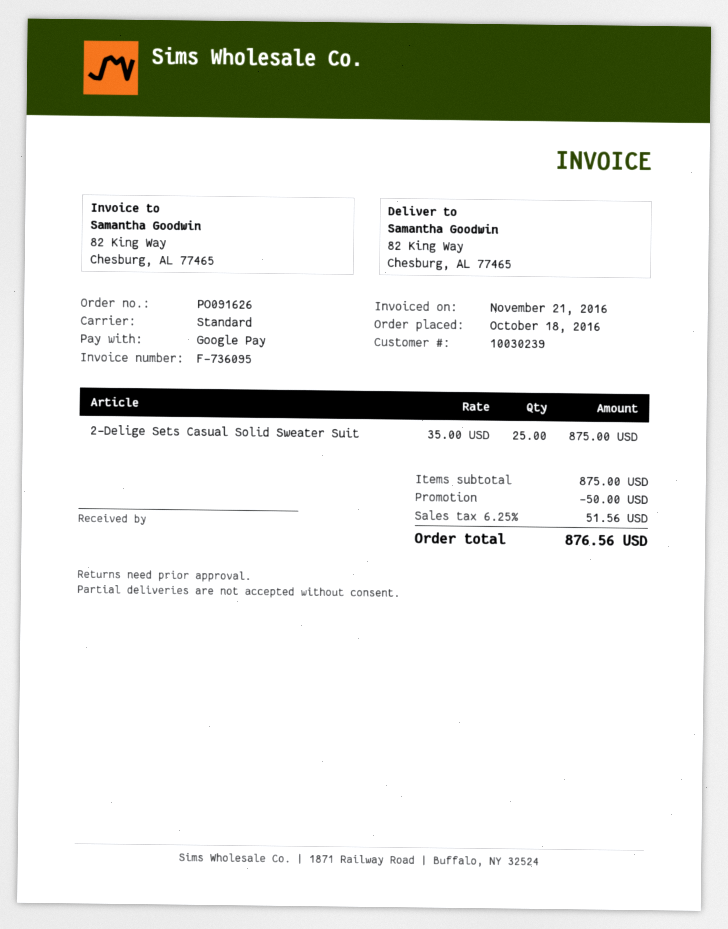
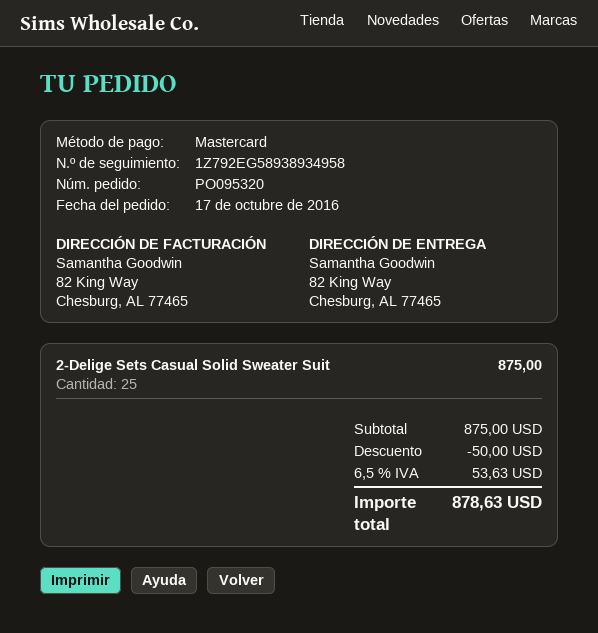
order number: PO091626 -> PO095320
order date: 2016-10-18 -> 2016-10-17
payment method: Google Pay -> Mastercard
tax: 6.25% = 51.56 -> 6.5% = 53.63
total: 876.56 -> 878.63

